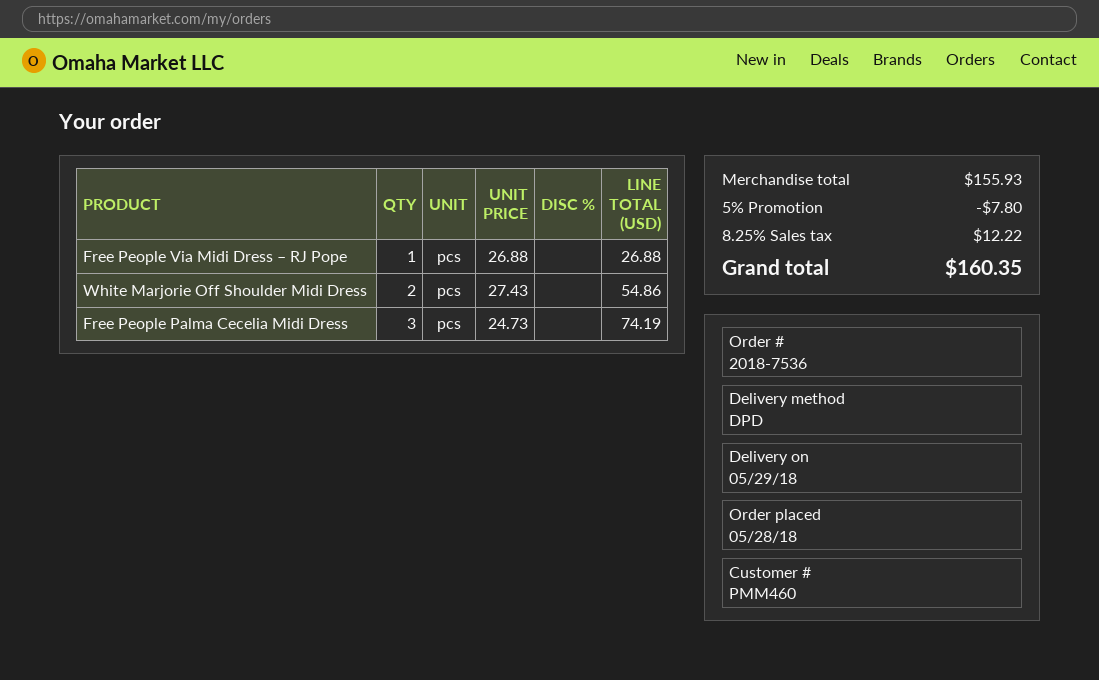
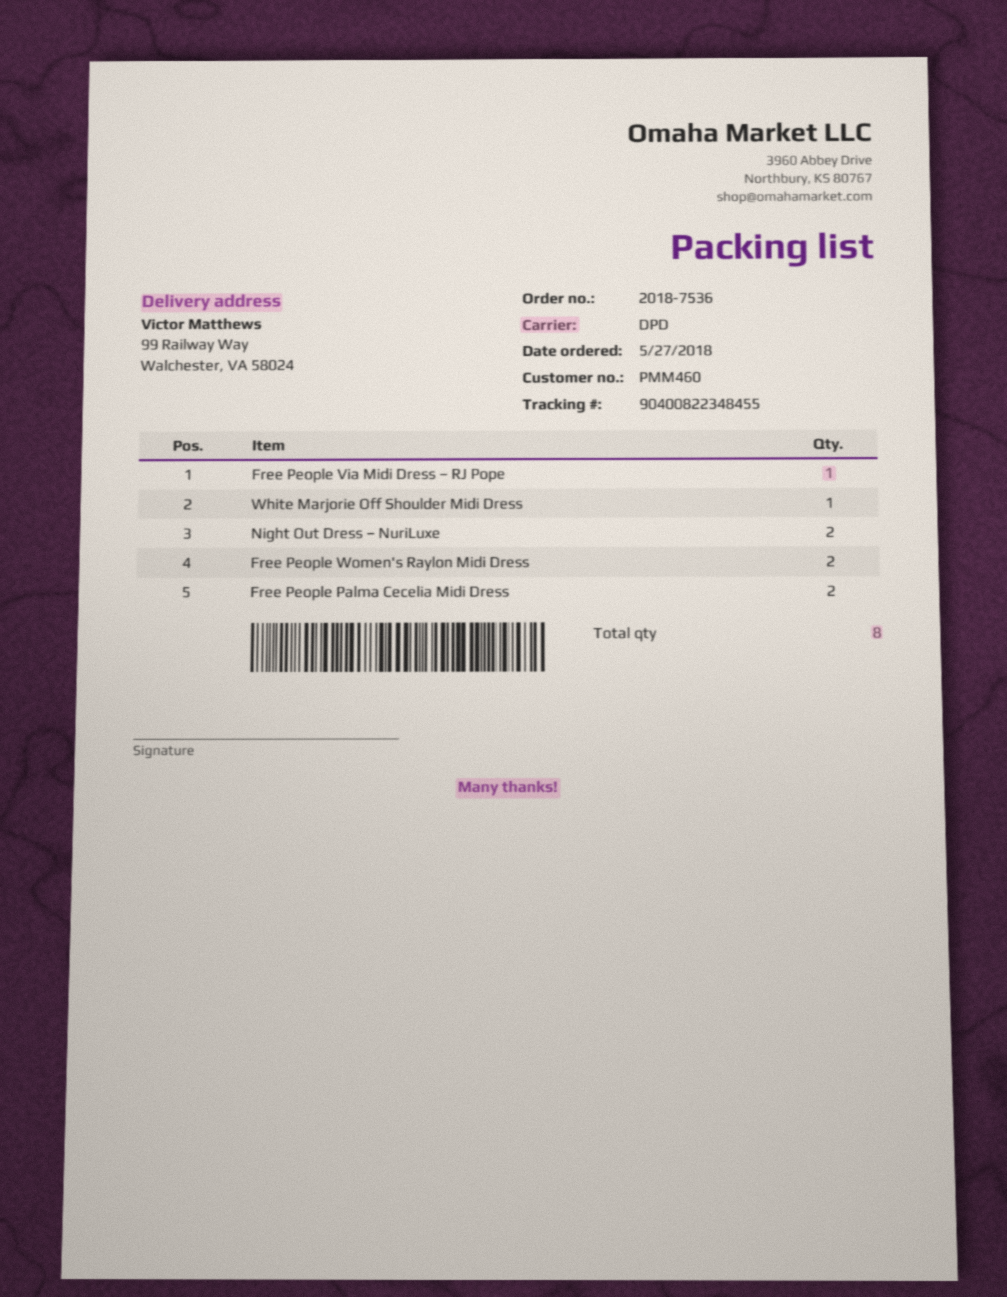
order date: 2018-05-28 -> 2018-05-27
White Marjorie Off Shoulder Midi Dress: 2 -> 1
Free People Palma Cecelia Midi Dress: 3 -> 2
Night Out Dress – NuriLuxe: none -> 2
Free People Women's Raylon Midi Dress: none -> 2

